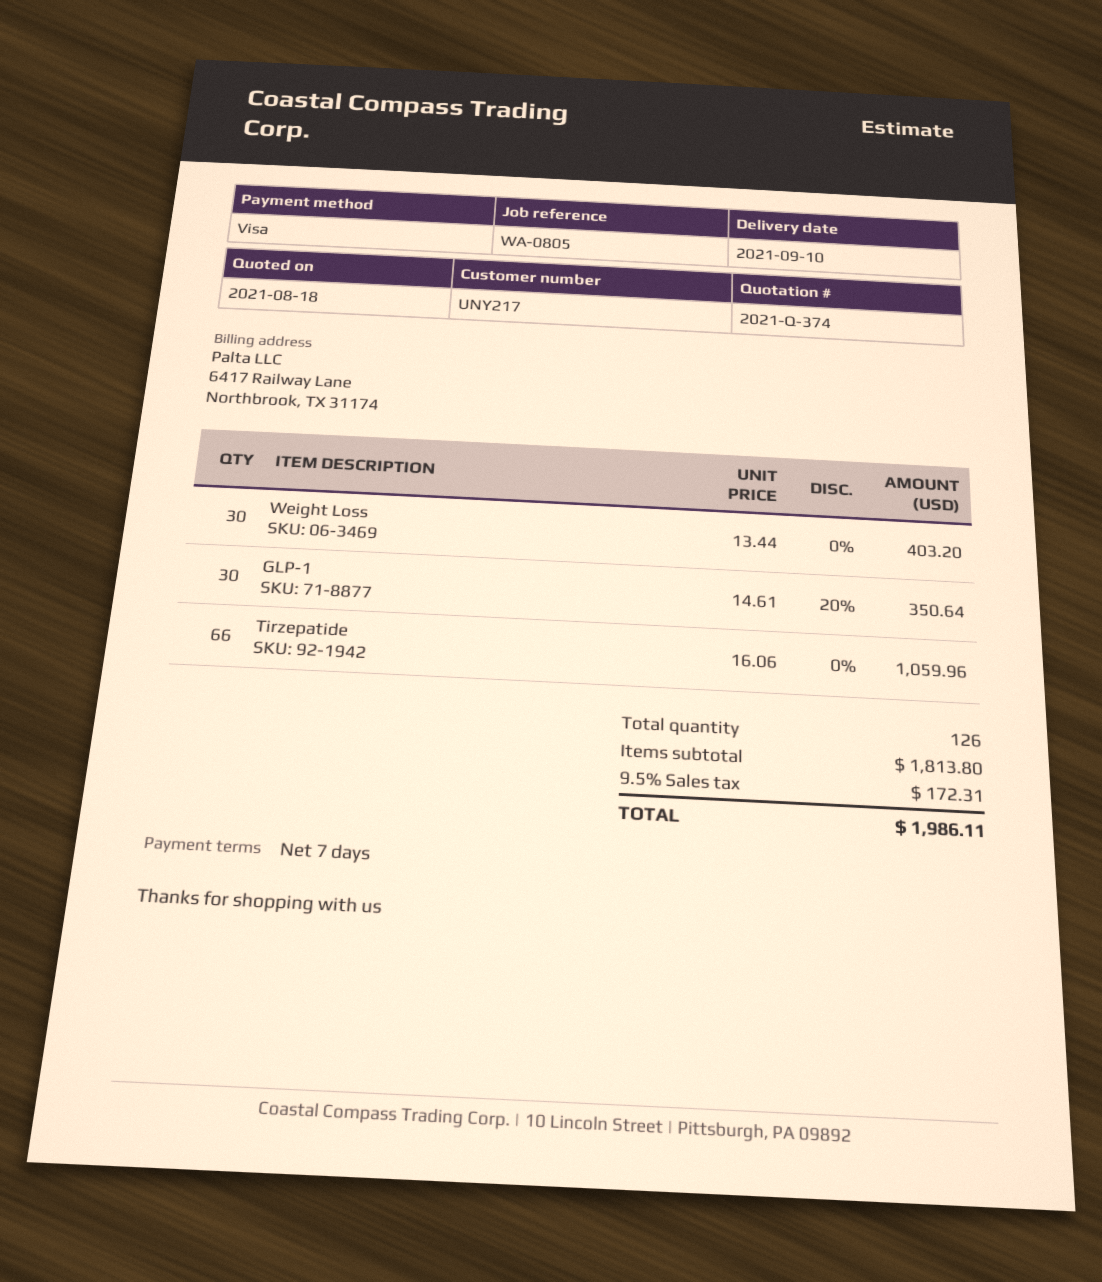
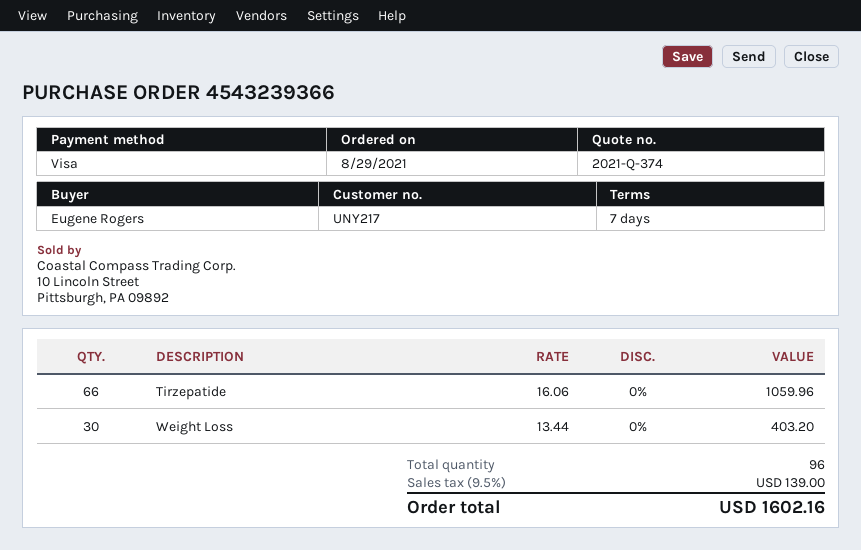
GLP-1: 30 x 14.61 - 20% = 350.64 -> none
total quantity: 126 -> 96
tax: 9.5% = 172.31 -> 9.5% = 139.00
total: 1986.11 -> 1602.16

